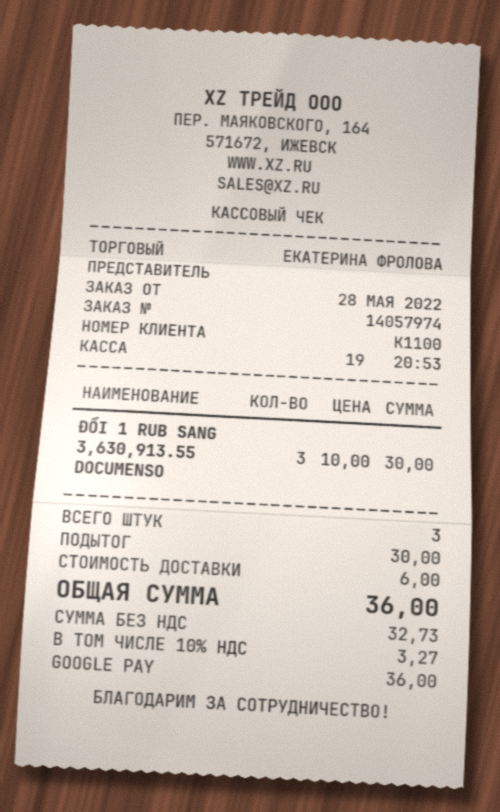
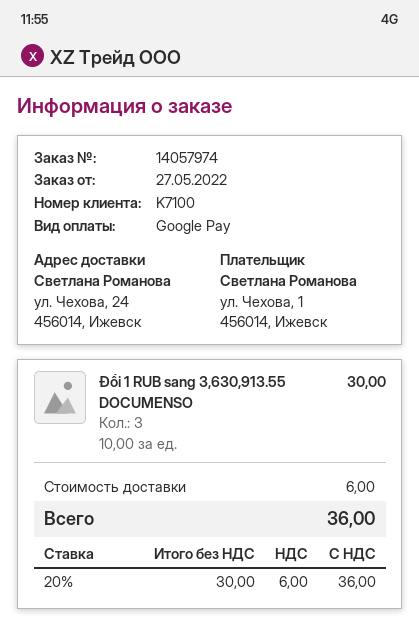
order date: 2022-05-28 -> 2022-05-27
customer number: K1100 -> K7100
net: 32.73 -> 30.00
tax: 10% = 3.27 -> 20% = 6.00

